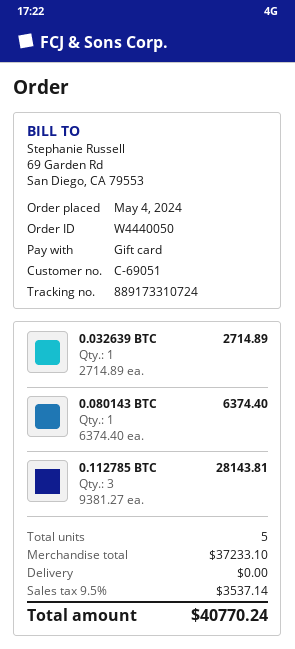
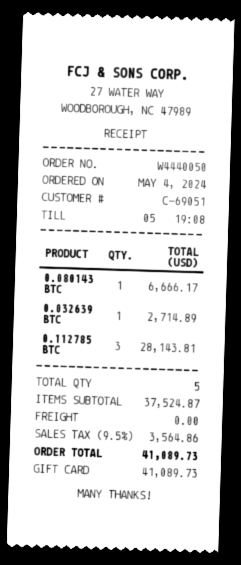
0.080143 BTC: 1 for 6374.40 -> 1 for 6666.17
subtotal: 37233.10 -> 37524.87
tax: 9.5% = 3537.14 -> 9.5% = 3564.86
total: 40770.24 -> 41089.73

